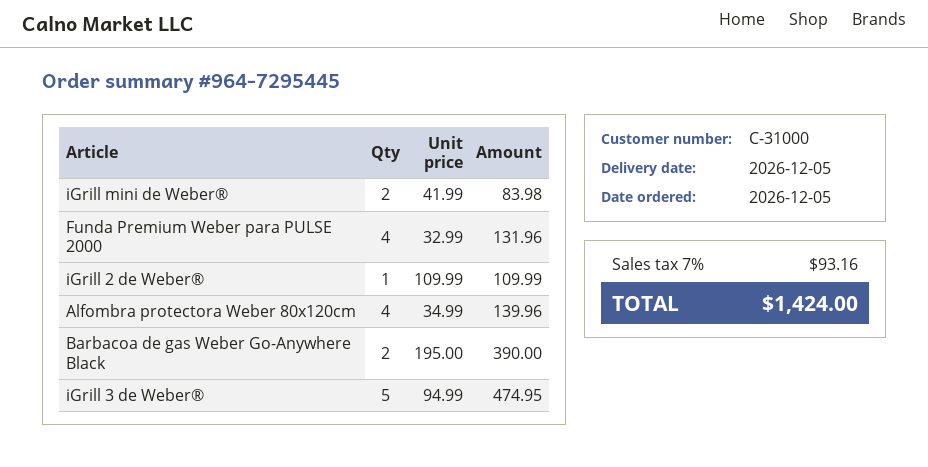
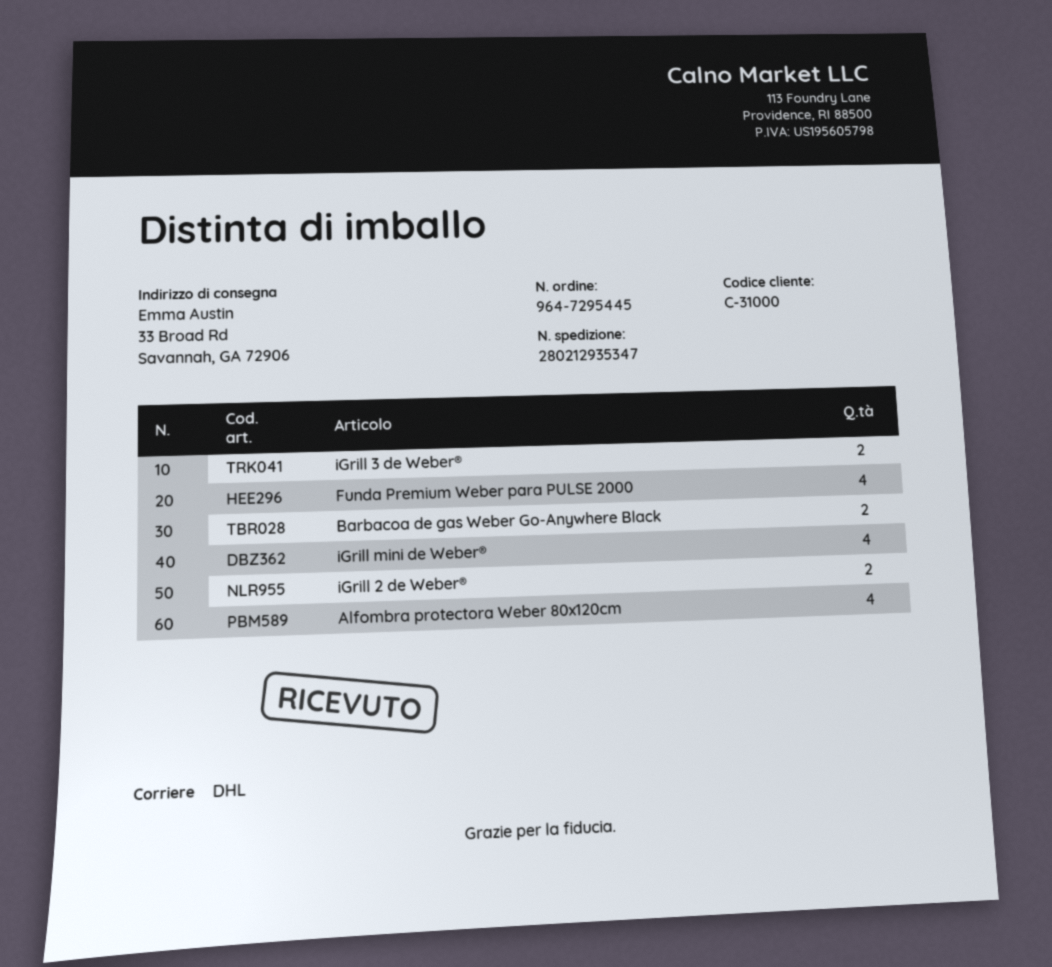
iGrill mini de Weber®: 2 -> 4
iGrill 2 de Weber®: 1 -> 2
iGrill 3 de Weber®: 5 -> 2

